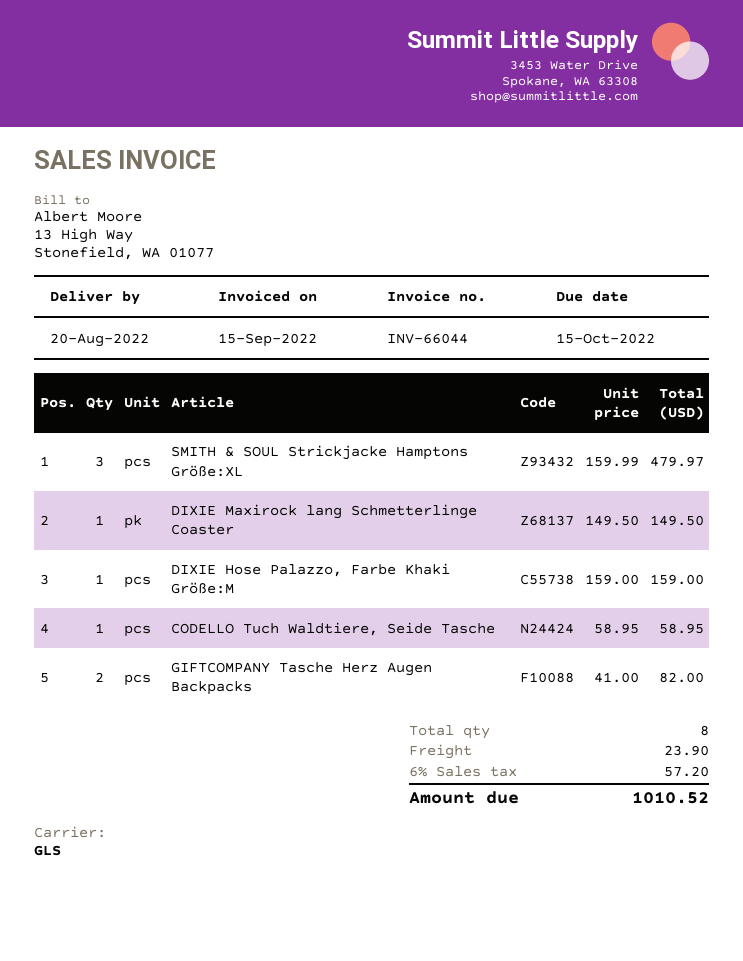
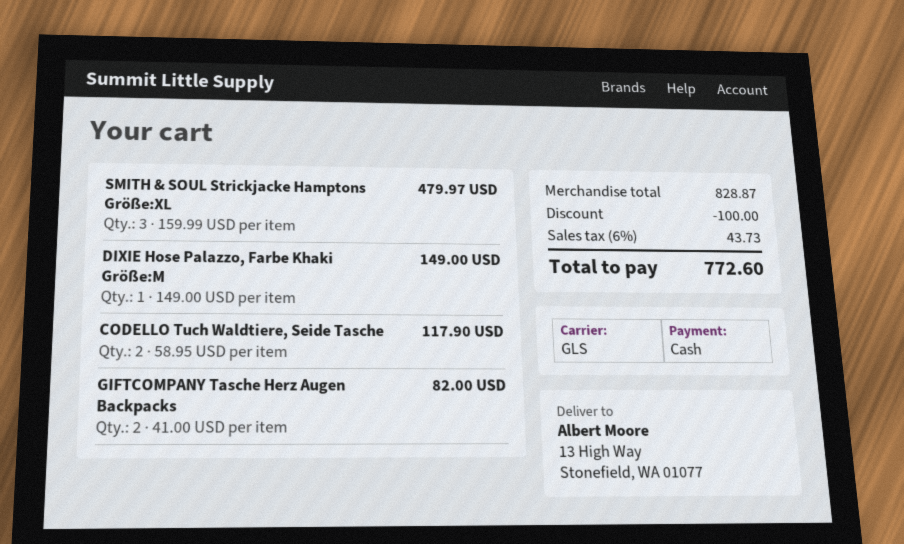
DIXIE Maxirock lang Schmetterlinge Coaster: 1 x 149.50 = 149.50 -> none
DIXIE Hose Palazzo, Farbe Khaki Größe:M: 1 x 159.00 = 159.00 -> 1 x 149.00 = 149.00
CODELLO Tuch Waldtiere, Seide Tasche: 1 x 58.95 = 58.95 -> 2 x 58.95 = 117.90
discount: none -> 100.00
shipping: 23.90 -> none
tax: 6% = 57.20 -> 6% = 43.73
total: 1010.52 -> 772.60

